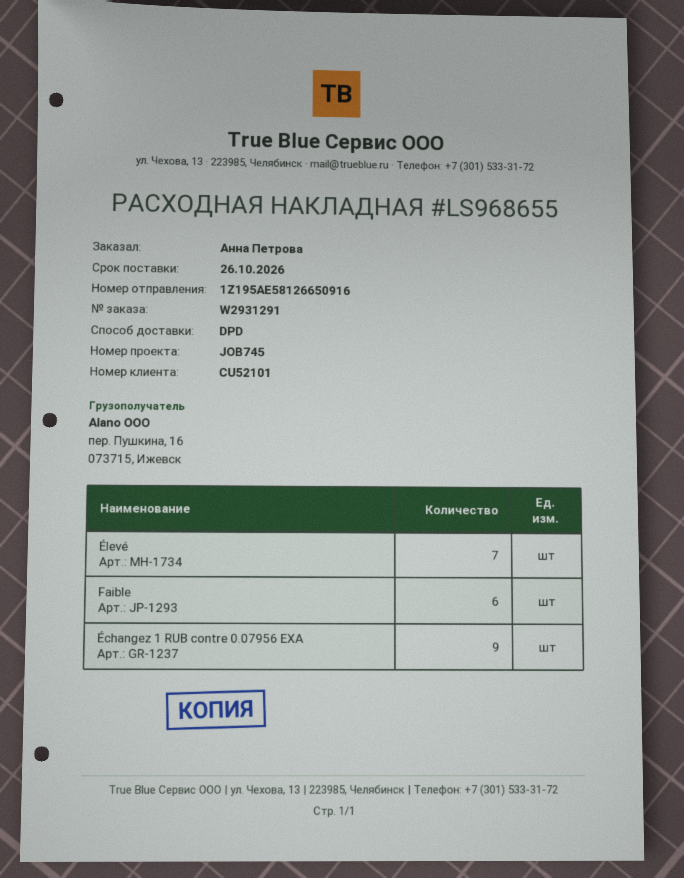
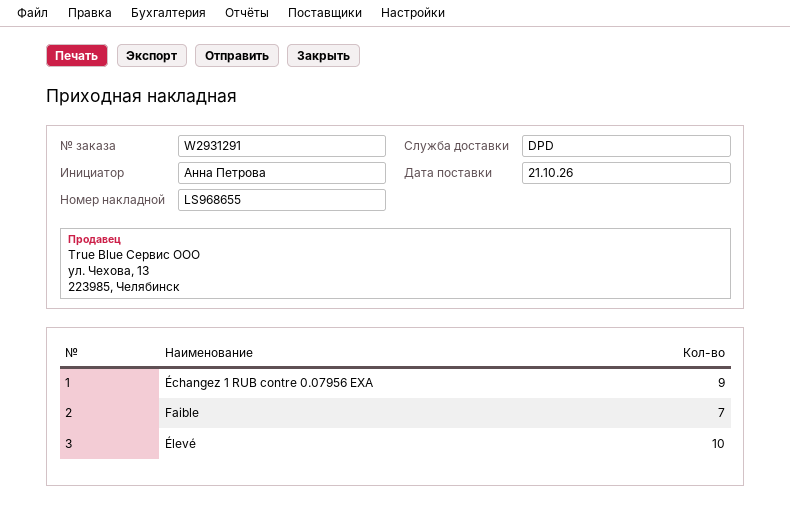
delivery date: 2026-10-26 -> 2026-10-21
Élevé: 7 -> 10
Faible: 6 -> 7

